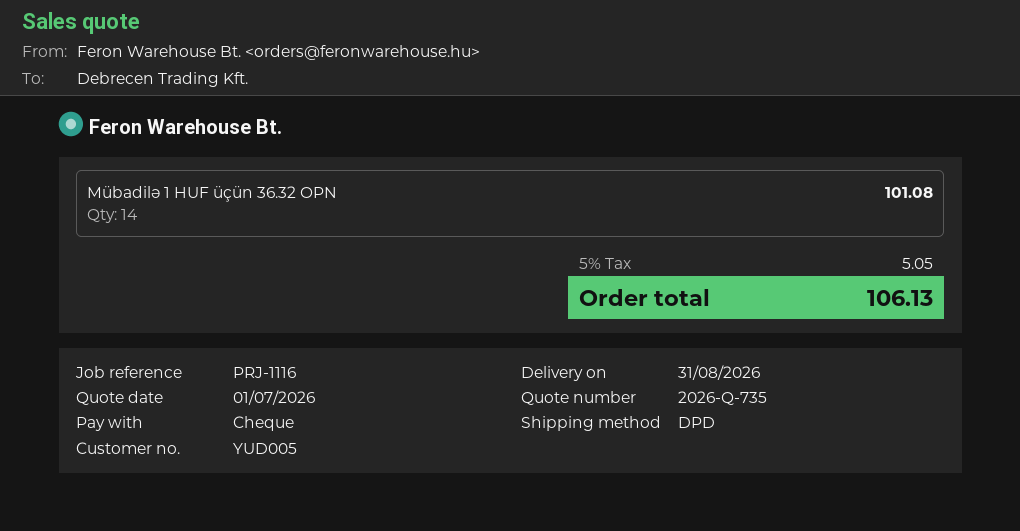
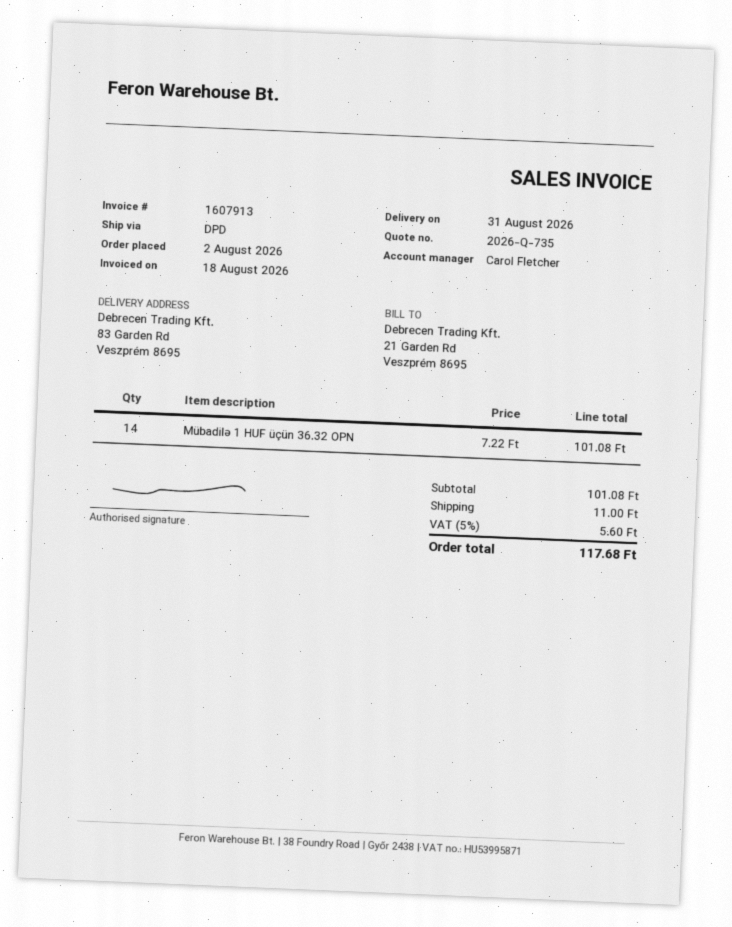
shipping: none -> 11.00
tax: 5% = 5.05 -> 5% = 5.60
total: 106.13 -> 117.68

